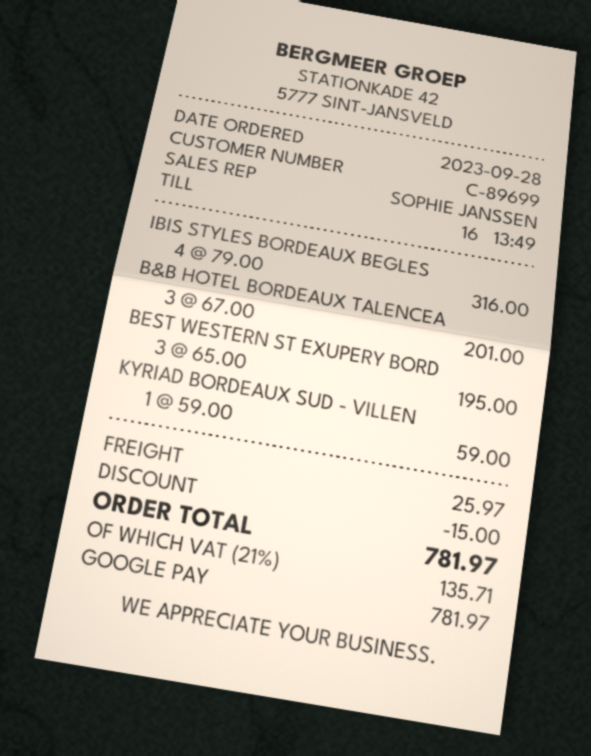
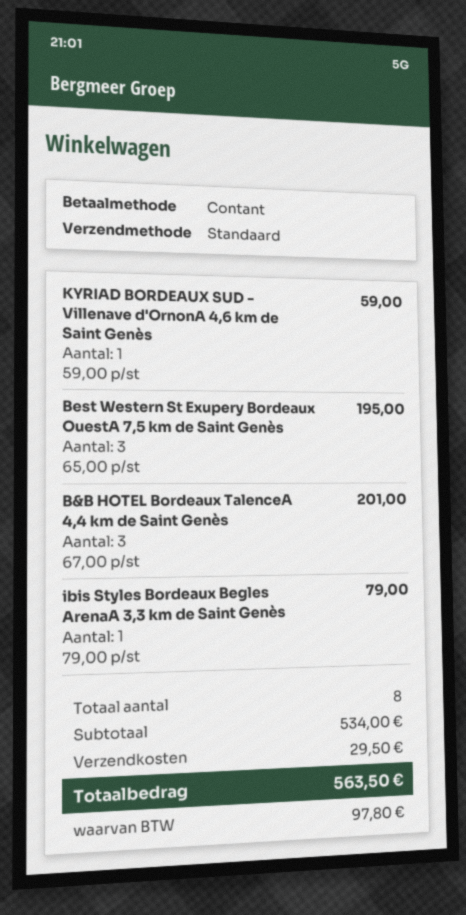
payment method: Google Pay -> cash
IBIS STYLES BORDEAUX BEGLES: 4 x 79.00 = 316.00 -> 1 x 79.00 = 79.00
discount: 15.00 -> none
shipping: 25.97 -> 29.50
tax: 135.71 -> 97.80
total: 781.97 -> 563.50

